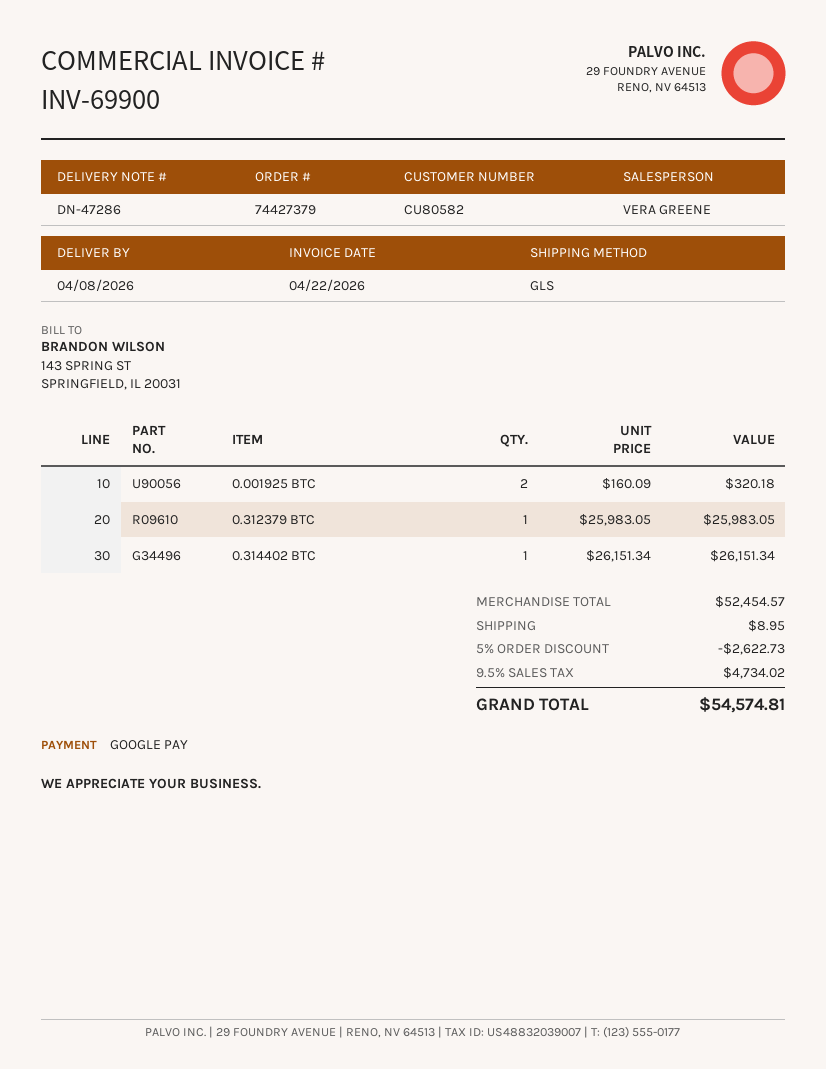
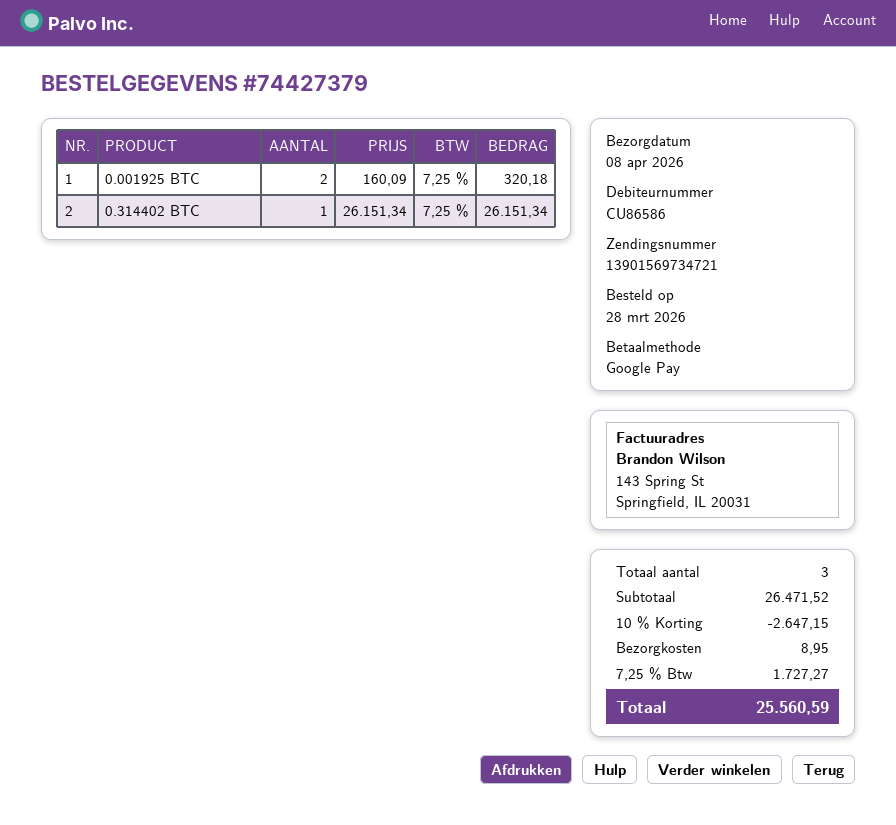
customer number: CU80582 -> CU86586
0.312379 BTC: 1 x 25983.05 = 25983.05 -> none
subtotal: 52454.57 -> 26471.52
discount: 5% = 2622.73 -> 10% = 2647.15
tax: 9.5% = 4734.02 -> 7.25% = 1727.27
total: 54574.81 -> 25560.59

